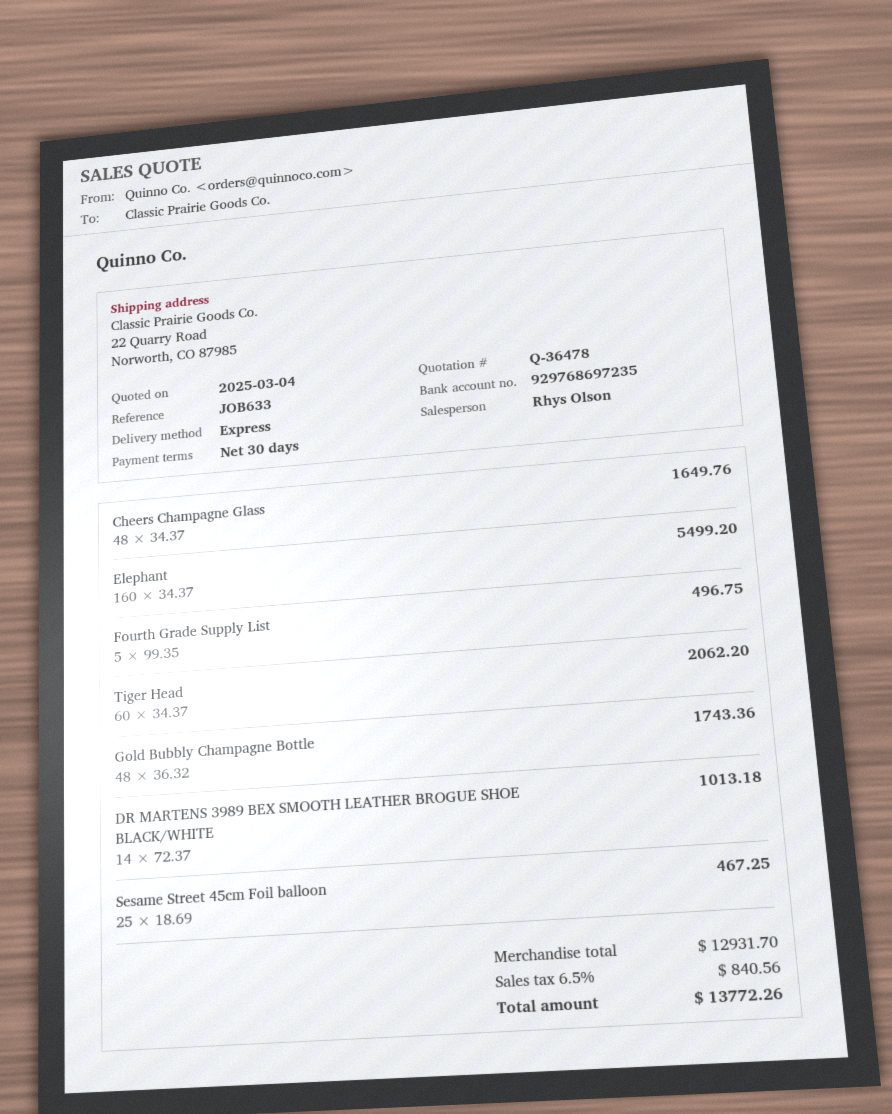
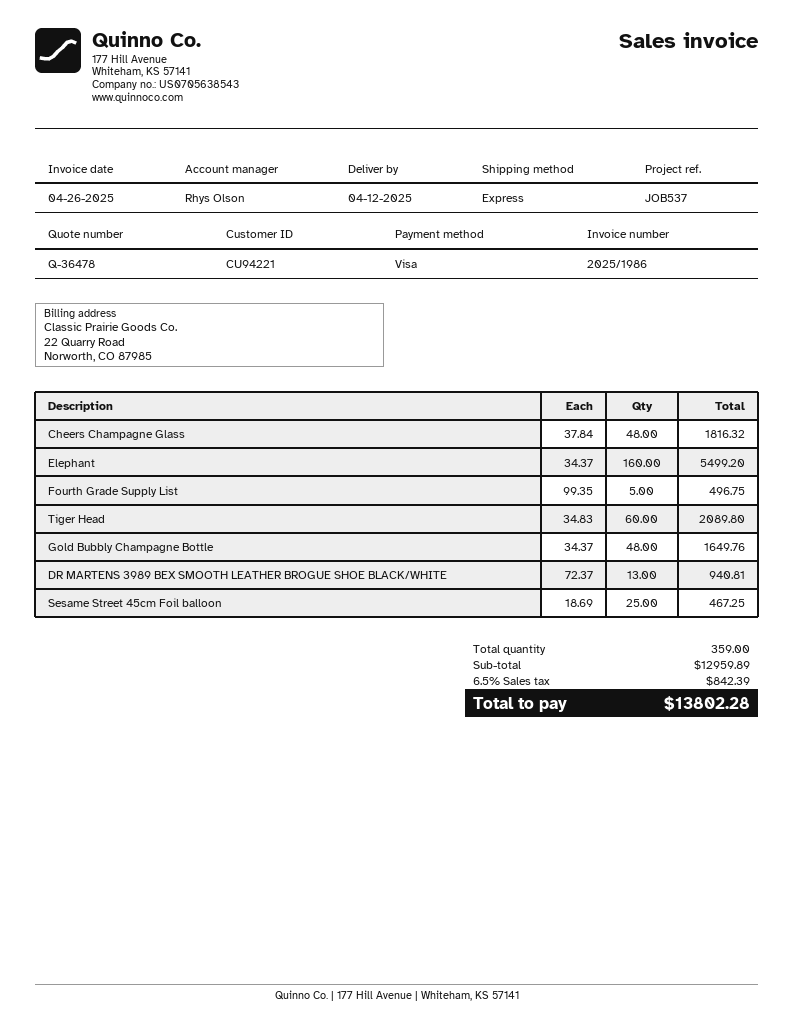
reference: JOB633 -> JOB537
Cheers Champagne Glass: 48 x 34.37 = 1649.76 -> 48 x 37.84 = 1816.32
Tiger Head: 60 x 34.37 = 2062.20 -> 60 x 34.83 = 2089.80
Gold Bubbly Champagne Bottle: 48 x 36.32 = 1743.36 -> 48 x 34.37 = 1649.76
DR MARTENS 3989 BEX SMOOTH LEATHER BROGUE SHOE BLACK/WHITE: 14 x 72.37 = 1013.18 -> 13 x 72.37 = 940.81
subtotal: 12931.70 -> 12959.89
tax: 6.5% = 840.56 -> 6.5% = 842.39
total: 13772.26 -> 13802.28

